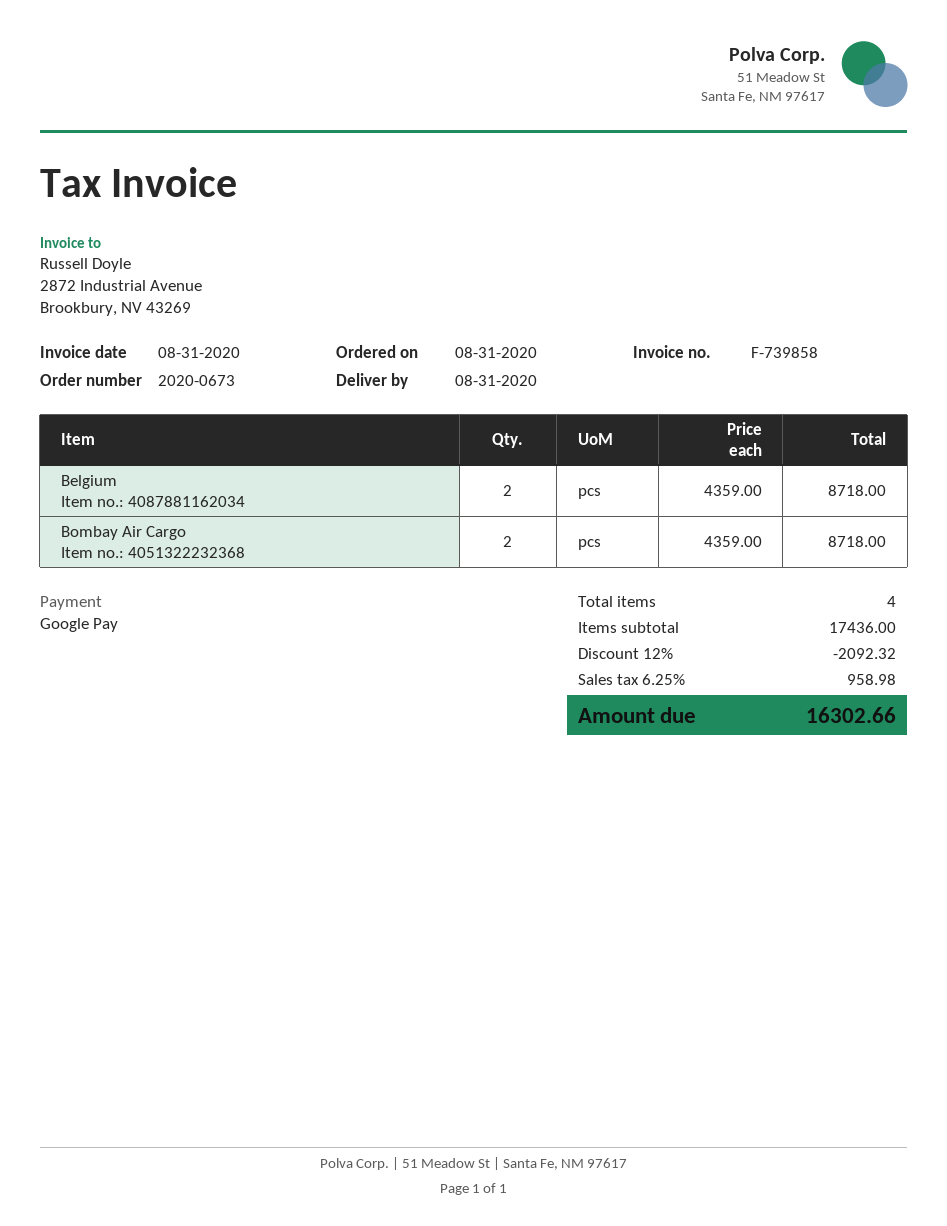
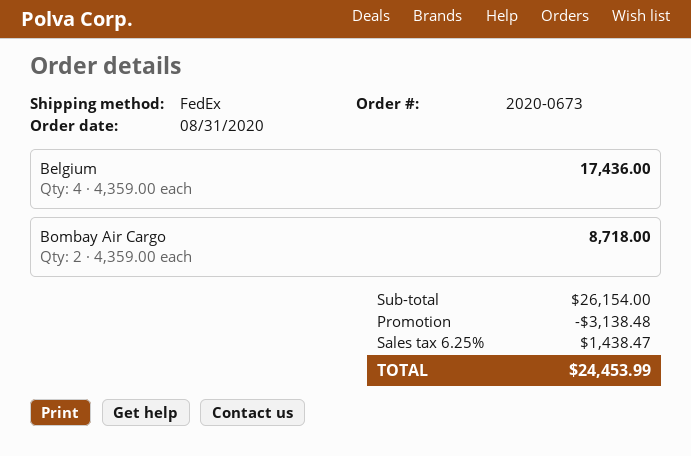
Belgium: 2 x 4359.00 = 8718.00 -> 4 x 4359.00 = 17436.00
subtotal: 17436.00 -> 26154.00
discount: 2092.32 -> 3138.48
tax: 6.25% = 958.98 -> 6.25% = 1438.47
total: 16302.66 -> 24453.99

